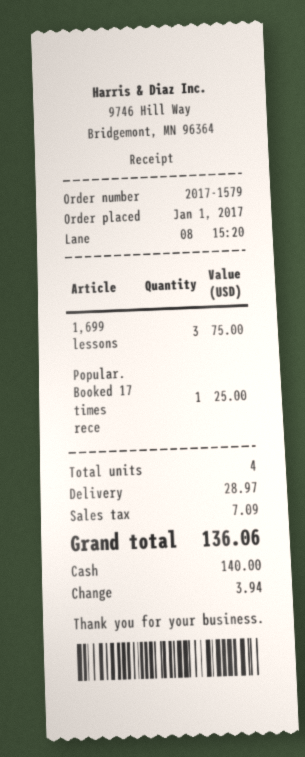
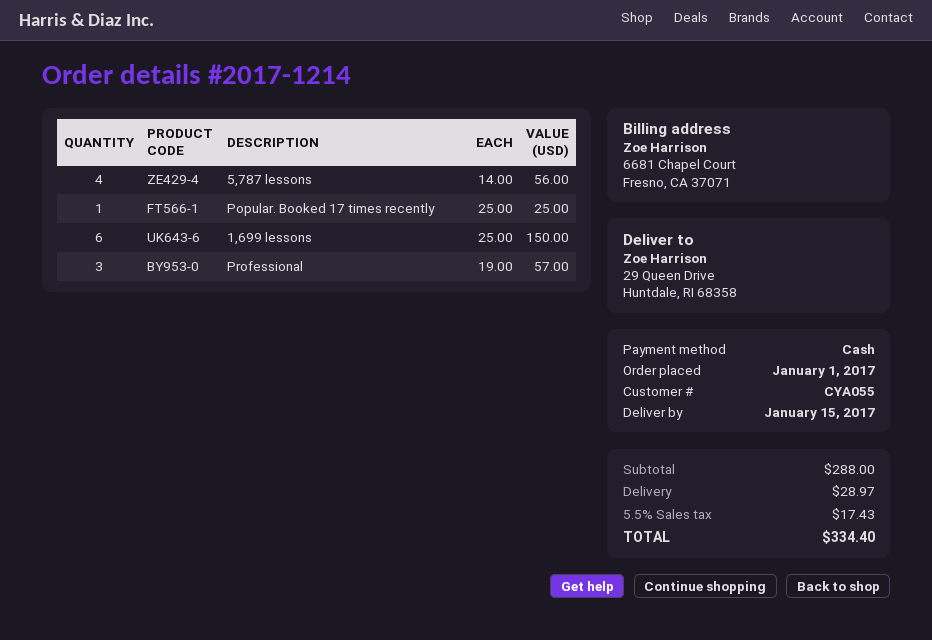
order number: 2017-1579 -> 2017-1214
1,699 lessons: 3 for 75.00 -> 6 for 150.00
5,787 lessons: none -> 4 for 56.00
Professional: none -> 3 for 57.00
tax: 7.09 -> 17.43
total: 136.06 -> 334.40

